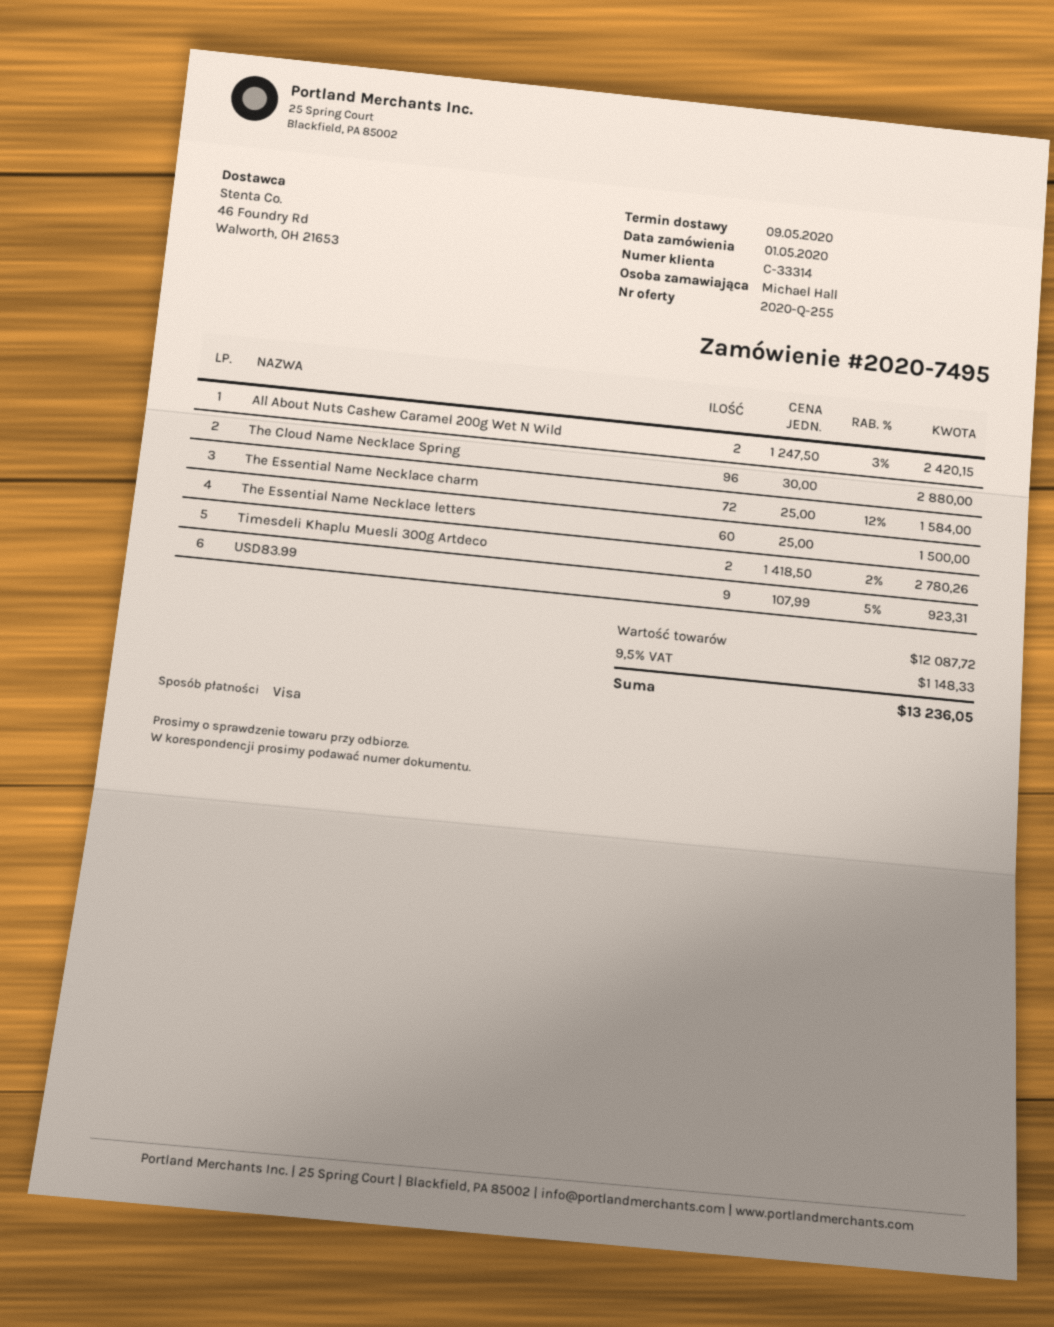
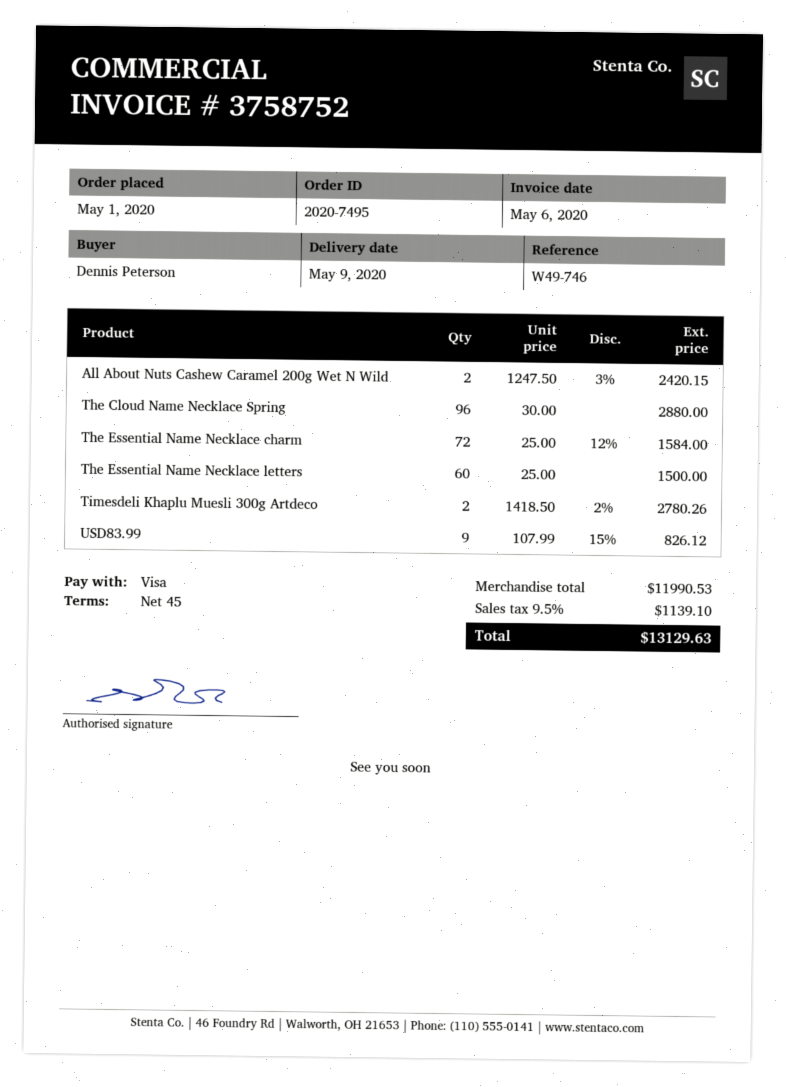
ordered by: Michael Hall -> Dennis Peterson
USD83.99: 9 x 107.99 - 5% = 923.31 -> 9 x 107.99 - 15% = 826.12
subtotal: 12087.72 -> 11990.53
tax: 9.5% = 1148.33 -> 9.5% = 1139.10
total: 13236.05 -> 13129.63

